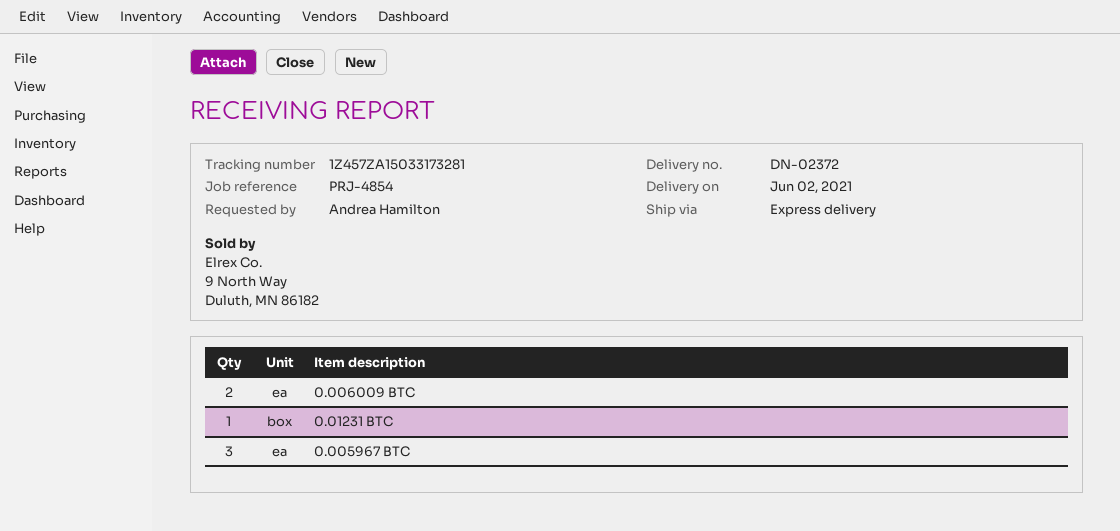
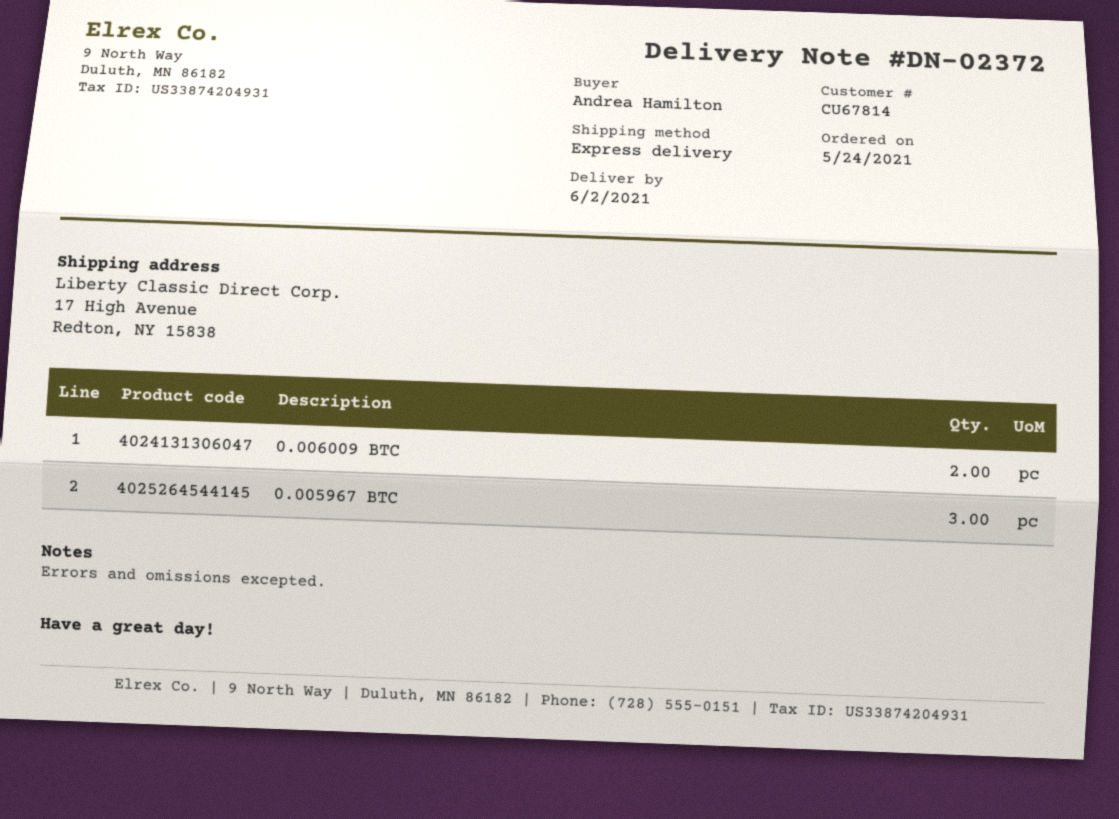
0.01231 BTC: 1 -> none

